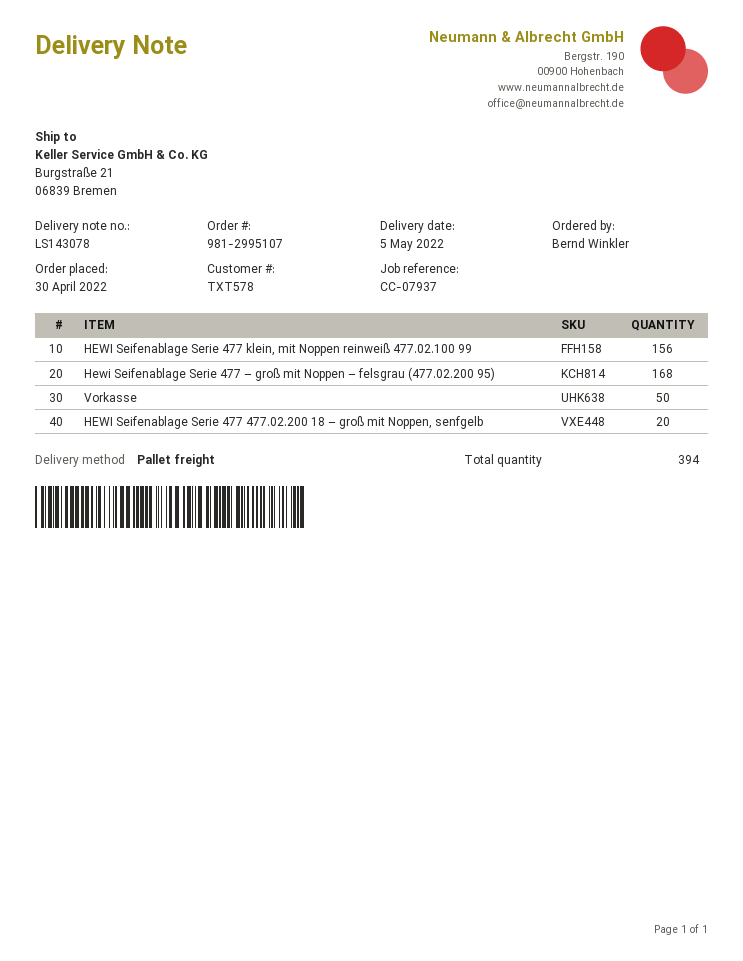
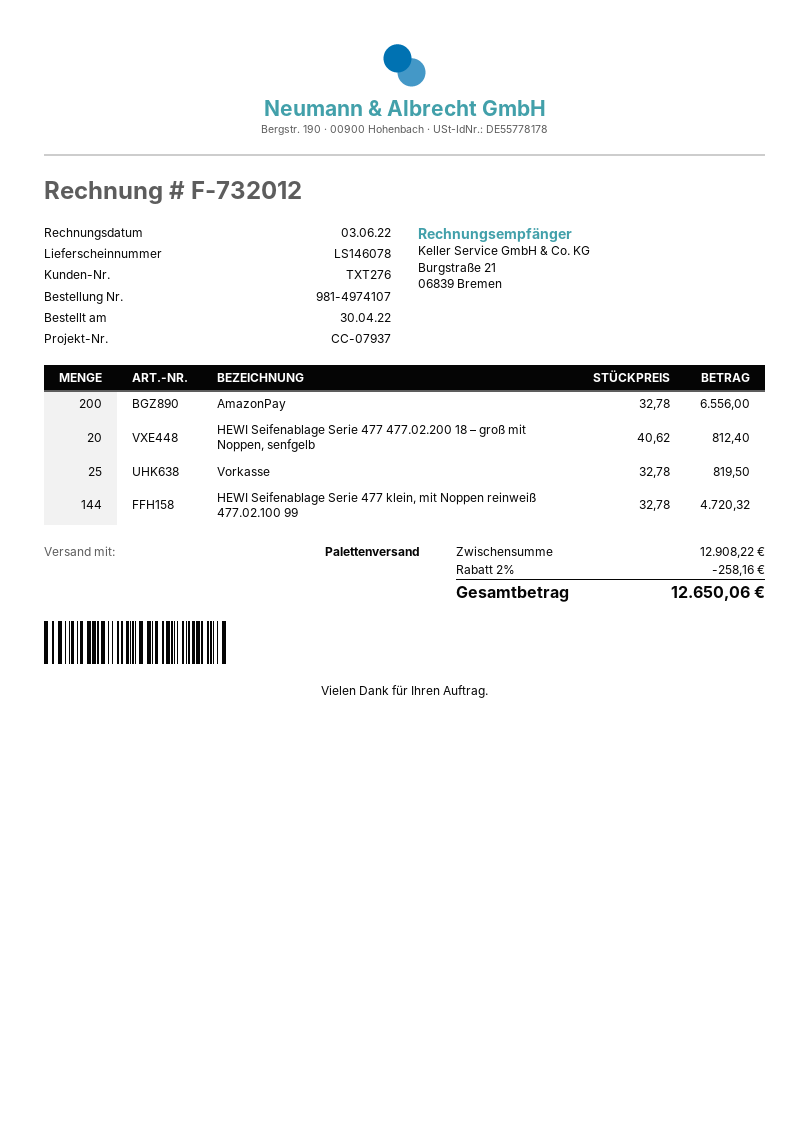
order number: 981-2995107 -> 981-4974107
delivery note number: LS143078 -> LS146078
customer number: TXT578 -> TXT276
HEWI Seifenablage Serie 477 klein, mit Noppen reinweiß 477.02.100 99: 156 -> 144
Hewi Seifenablage Serie 477 – groß mit Noppen – felsgrau (477.02.200 95): 168 -> none
Vorkasse: 50 -> 25
AmazonPay: none -> 200

